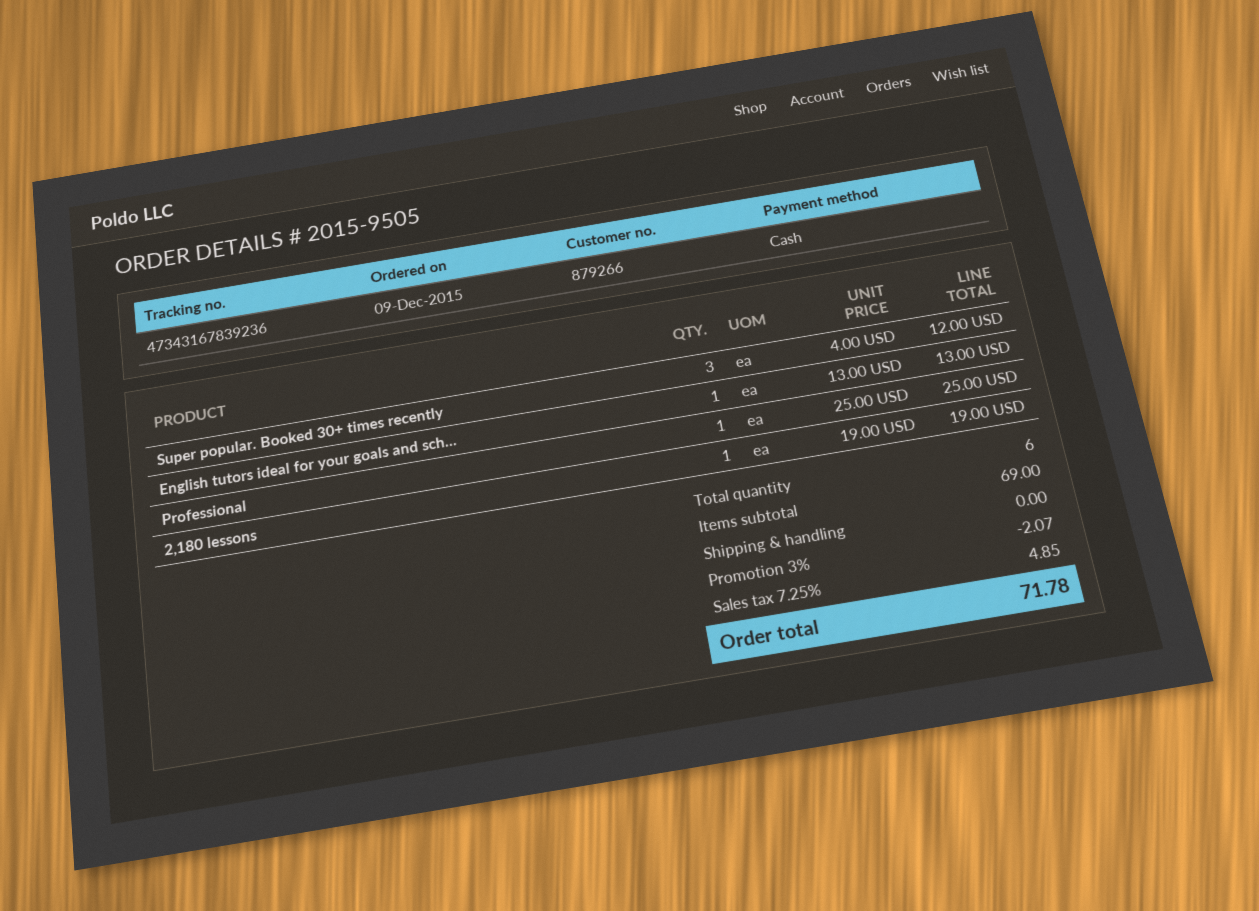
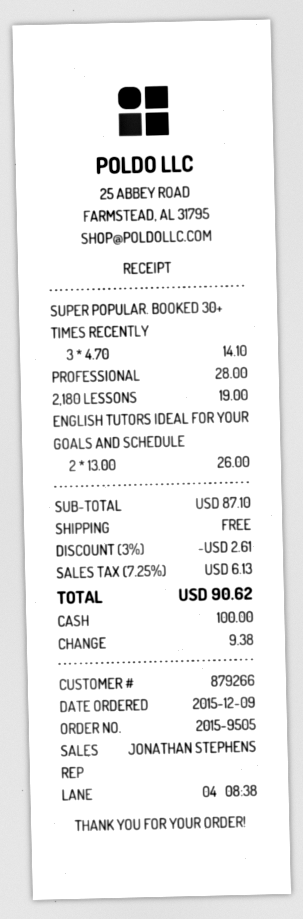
Super popular. Booked 30+ times recently: 3 x 4.00 = 12.00 -> 3 x 4.70 = 14.10
English tutors ideal for your goals and sch...: 1 x 13.00 = 13.00 -> 2 x 13.00 = 26.00
Professional: 1 x 25.00 = 25.00 -> 1 x 28.00 = 28.00
subtotal: 69.00 -> 87.10
discount: 3% = 2.07 -> 3% = 2.61
tax: 7.25% = 4.85 -> 7.25% = 6.13
total: 71.78 -> 90.62

